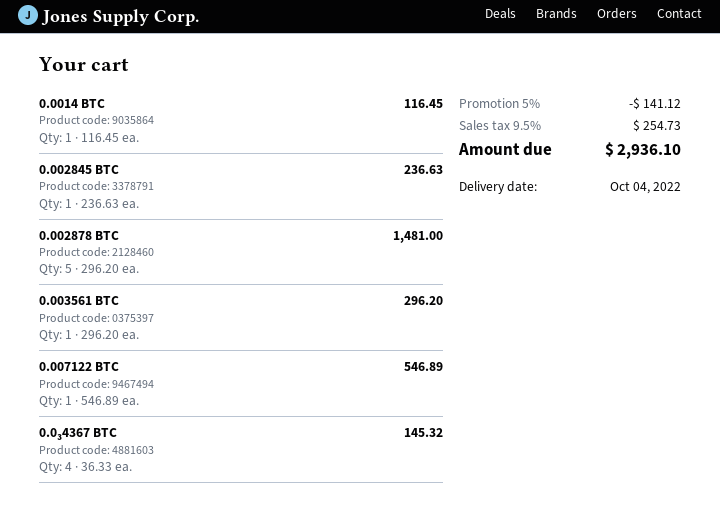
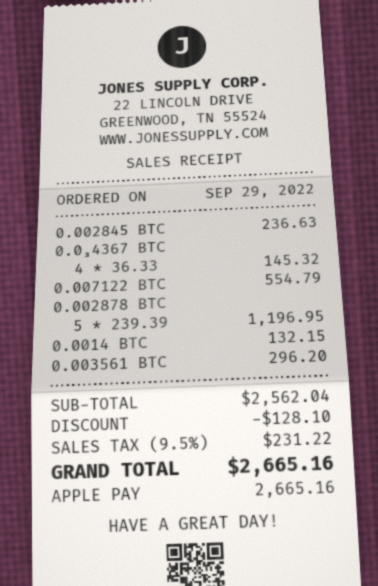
0.0014 BTC: 1 x 116.45 = 116.45 -> 1 x 132.15 = 132.15
0.002878 BTC: 5 x 296.20 = 1481.00 -> 5 x 239.39 = 1196.95
0.007122 BTC: 1 x 546.89 = 546.89 -> 1 x 554.79 = 554.79
discount: 141.12 -> 128.10
tax: 9.5% = 254.73 -> 9.5% = 231.22
total: 2936.10 -> 2665.16

